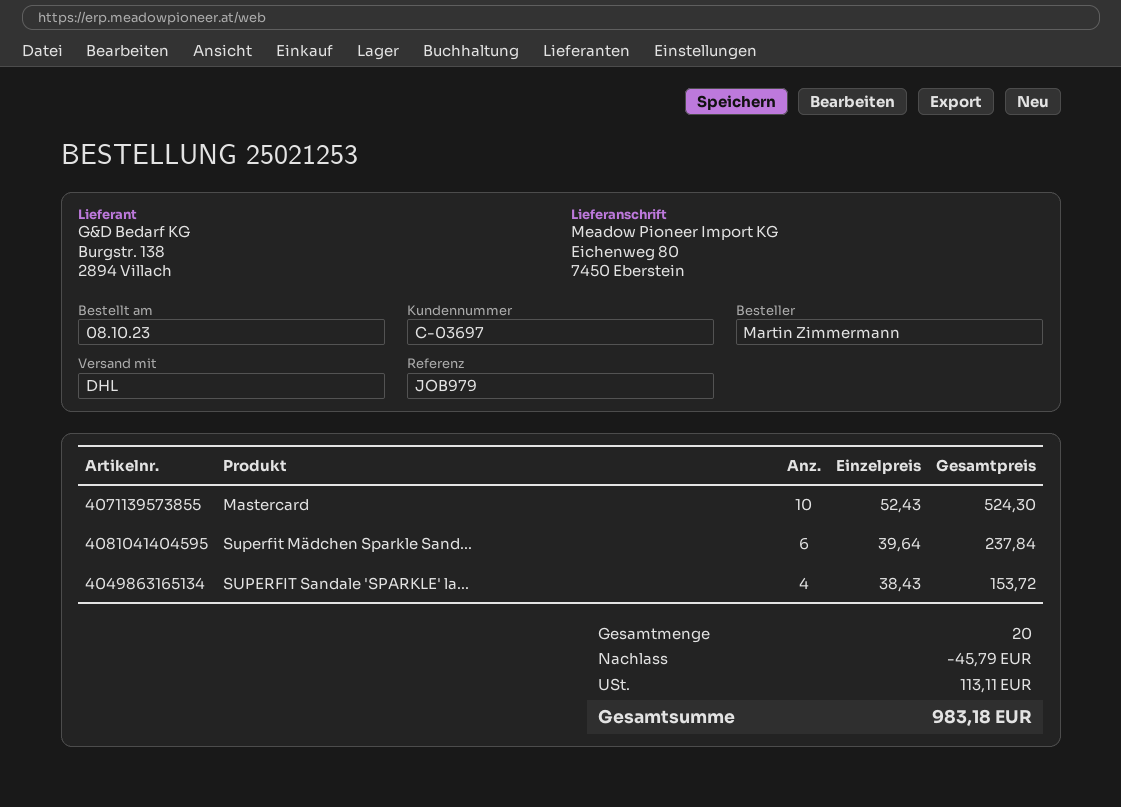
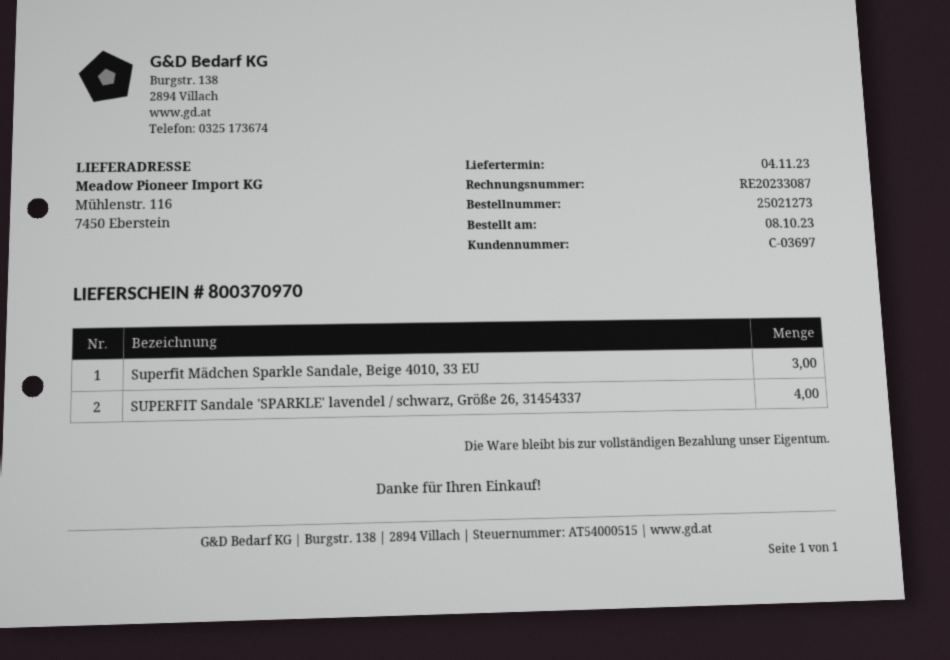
order number: 25021253 -> 25021273
ship to: Eichenweg 80, 7450 Eberstein -> Mühlenstr. 116, 7450 Eberstein
Mastercard: 10 -> none
Superfit Mädchen Sparkle Sand...: 6 -> 3

